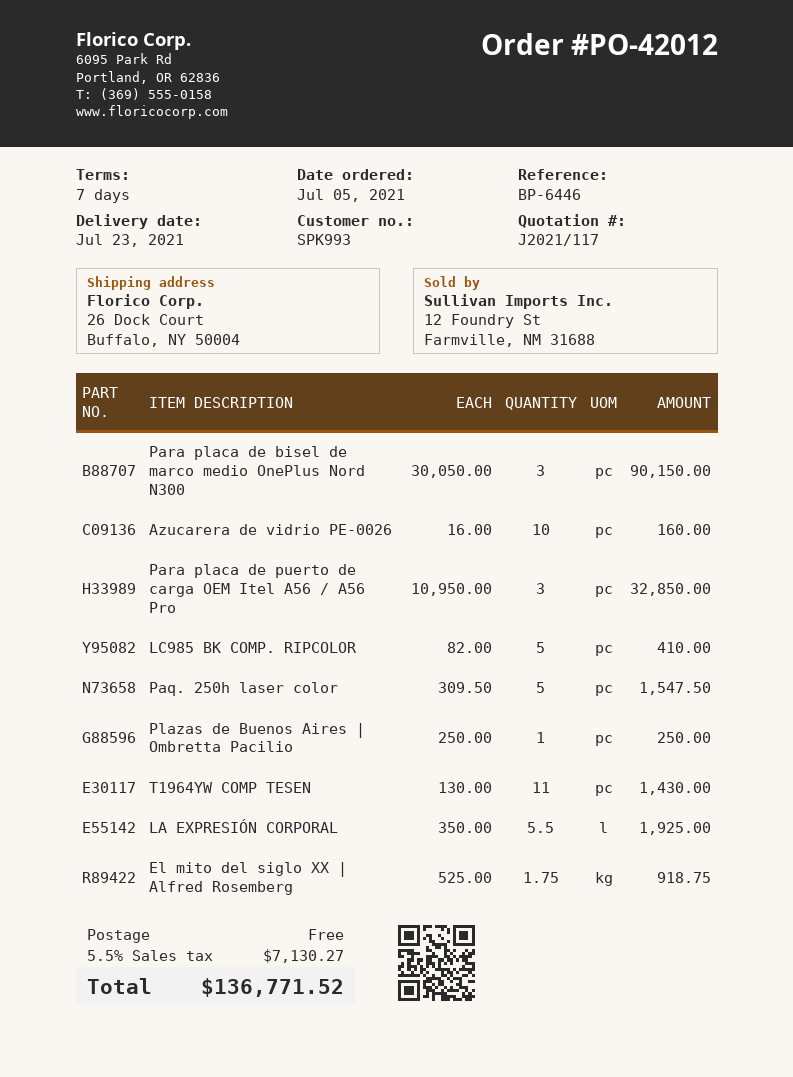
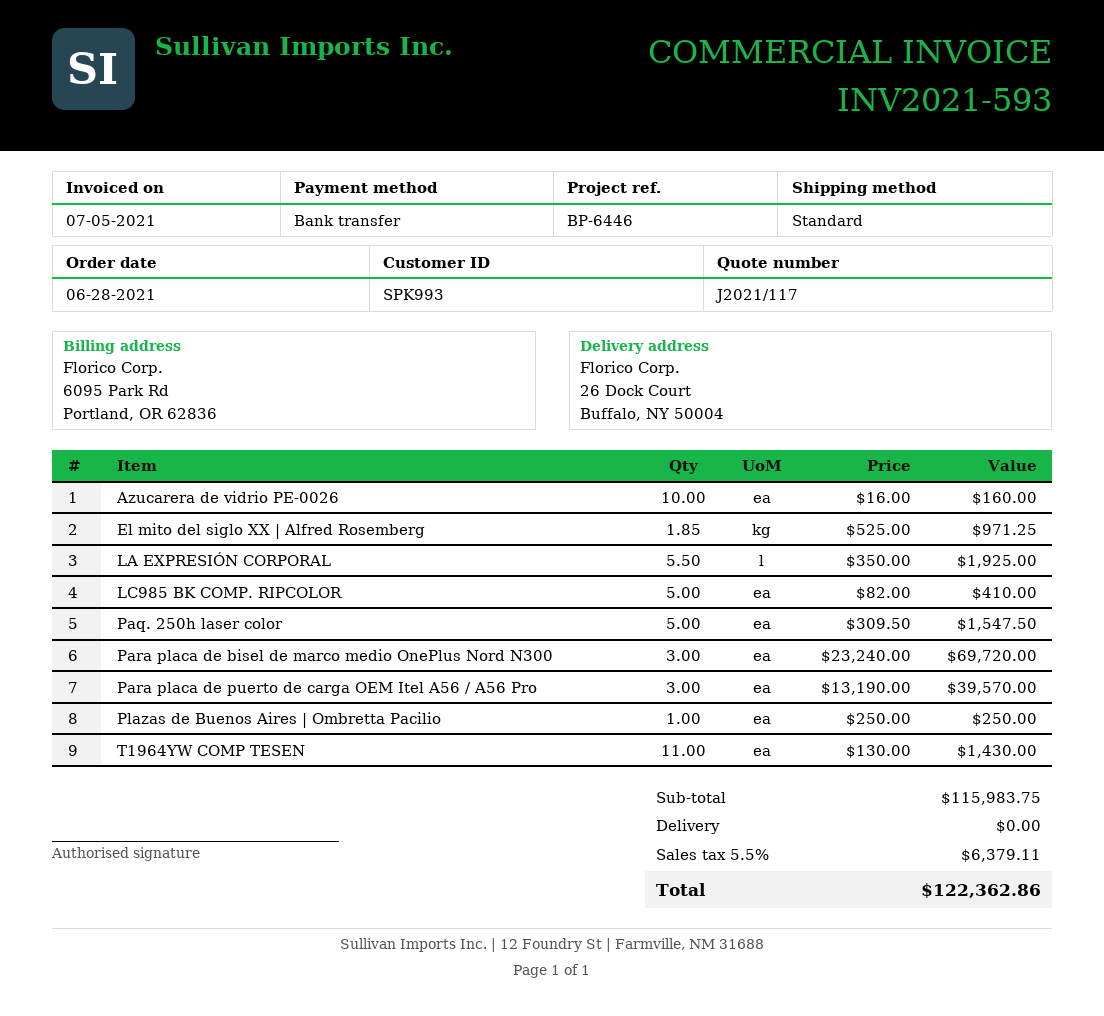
order date: 2021-07-05 -> 2021-06-28
Para placa de bisel de marco medio OnePlus Nord N300: 3 x 30050.00 = 90150.00 -> 3 x 23240.00 = 69720.00
Para placa de puerto de carga OEM Itel A56 / A56 Pro: 3 x 10950.00 = 32850.00 -> 3 x 13190.00 = 39570.00
El mito del siglo XX | Alfred Rosemberg: 1.75 x 525.00 = 918.75 -> 1.85 x 525.00 = 971.25
tax: 5.5% = 7130.27 -> 5.5% = 6379.11
total: 136771.52 -> 122362.86

